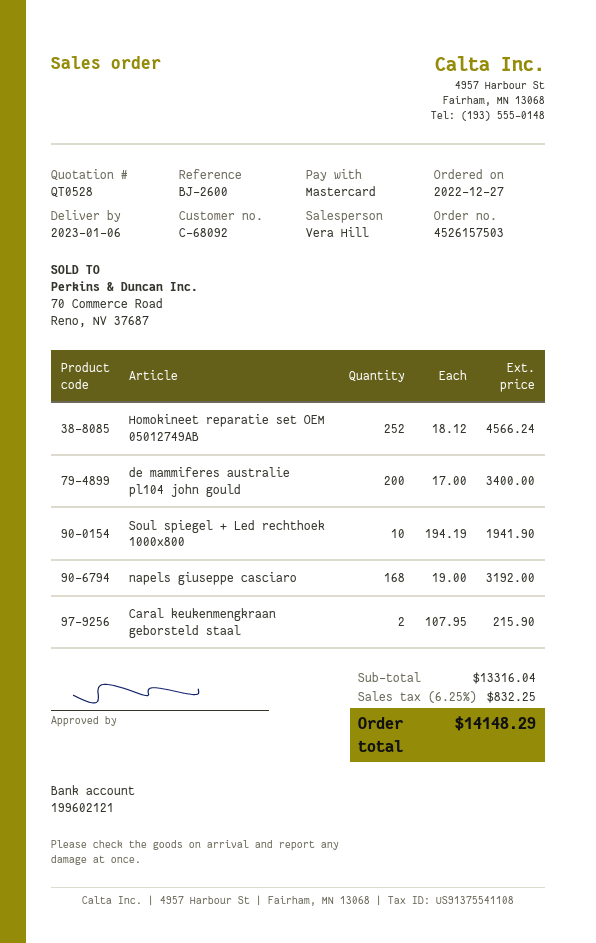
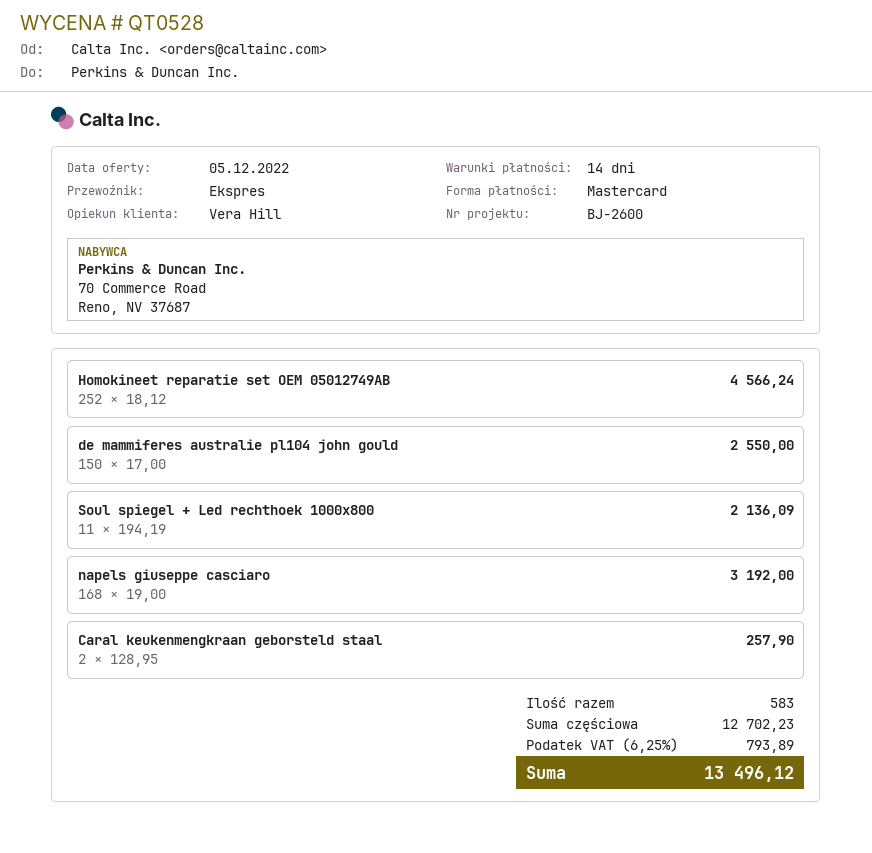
de mammiferes australie pl104 john gould: 200 x 17.00 = 3400.00 -> 150 x 17.00 = 2550.00
Soul spiegel + Led rechthoek 1000x800: 10 x 194.19 = 1941.90 -> 11 x 194.19 = 2136.09
Caral keukenmengkraan geborsteld staal: 2 x 107.95 = 215.90 -> 2 x 128.95 = 257.90
subtotal: 13316.04 -> 12702.23
tax: 6.25% = 832.25 -> 6.25% = 793.89
total: 14148.29 -> 13496.12

